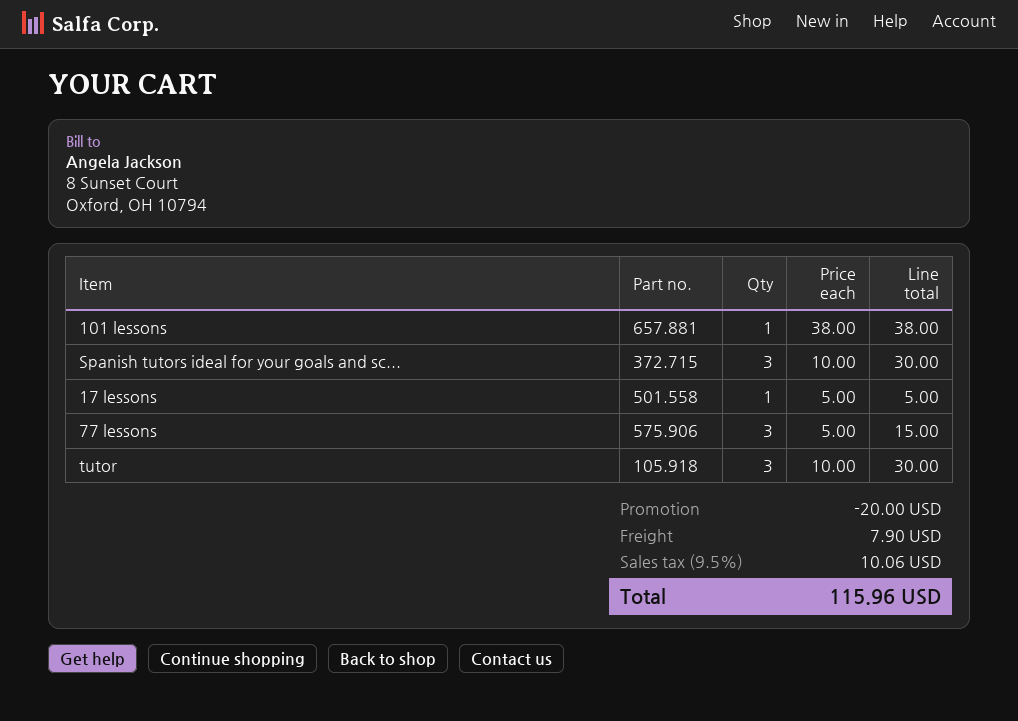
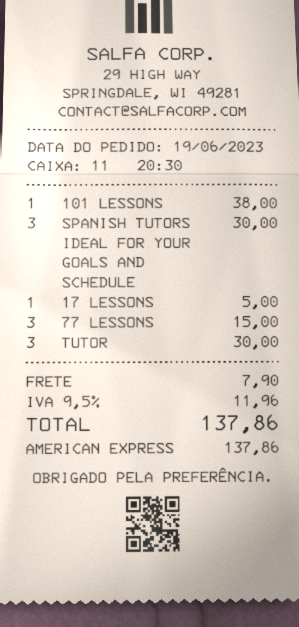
discount: 20.00 -> none
tax: 9.5% = 10.06 -> 9.5% = 11.96
total: 115.96 -> 137.86

